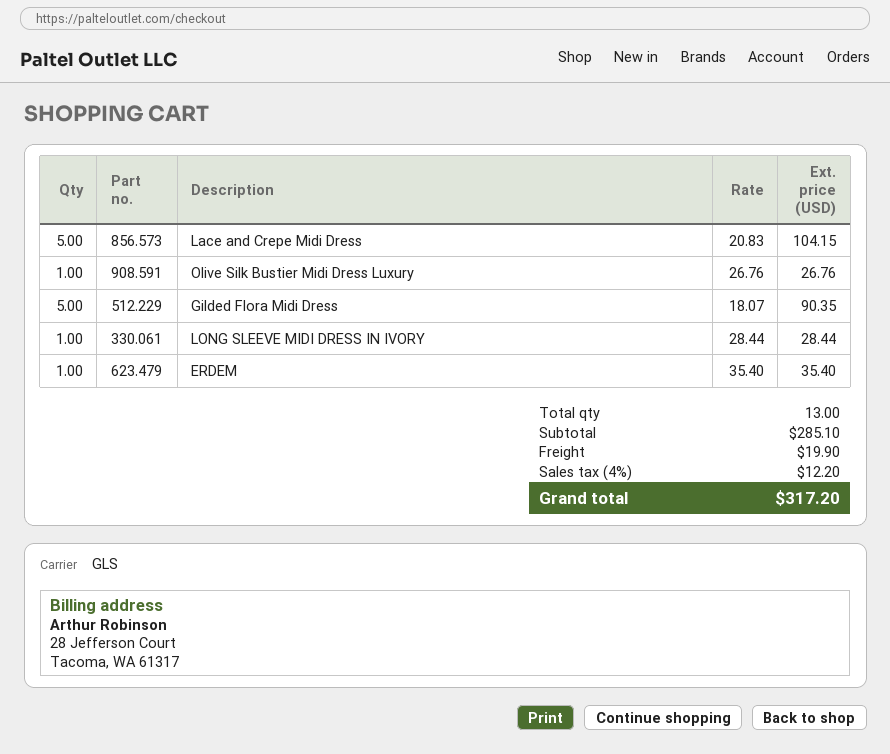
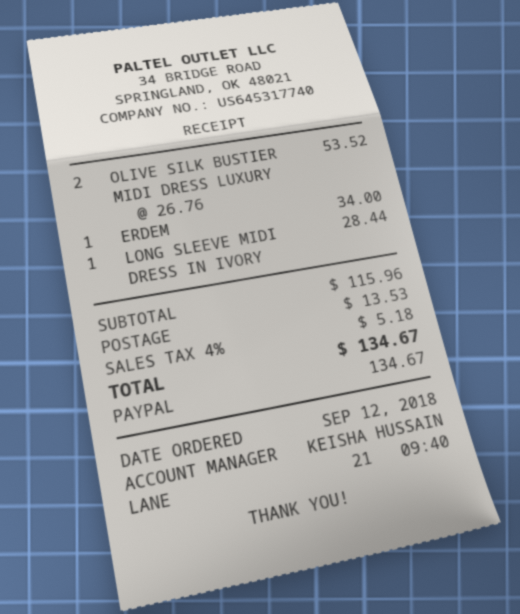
Lace and Crepe Midi Dress: 5 x 20.83 = 104.15 -> none
Olive Silk Bustier Midi Dress Luxury: 1 x 26.76 = 26.76 -> 2 x 26.76 = 53.52
Gilded Flora Midi Dress: 5 x 18.07 = 90.35 -> none
ERDEM: 1 x 35.40 = 35.40 -> 1 x 34.00 = 34.00
subtotal: 285.10 -> 115.96
shipping: 19.90 -> 13.53
tax: 4% = 12.20 -> 4% = 5.18
total: 317.20 -> 134.67

